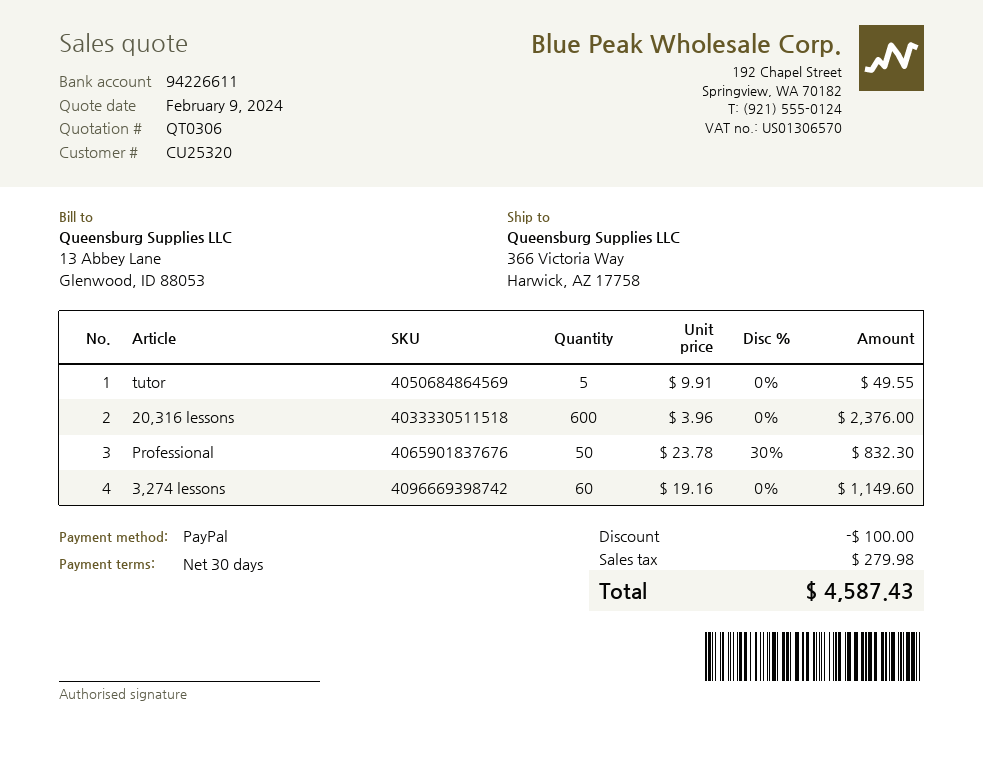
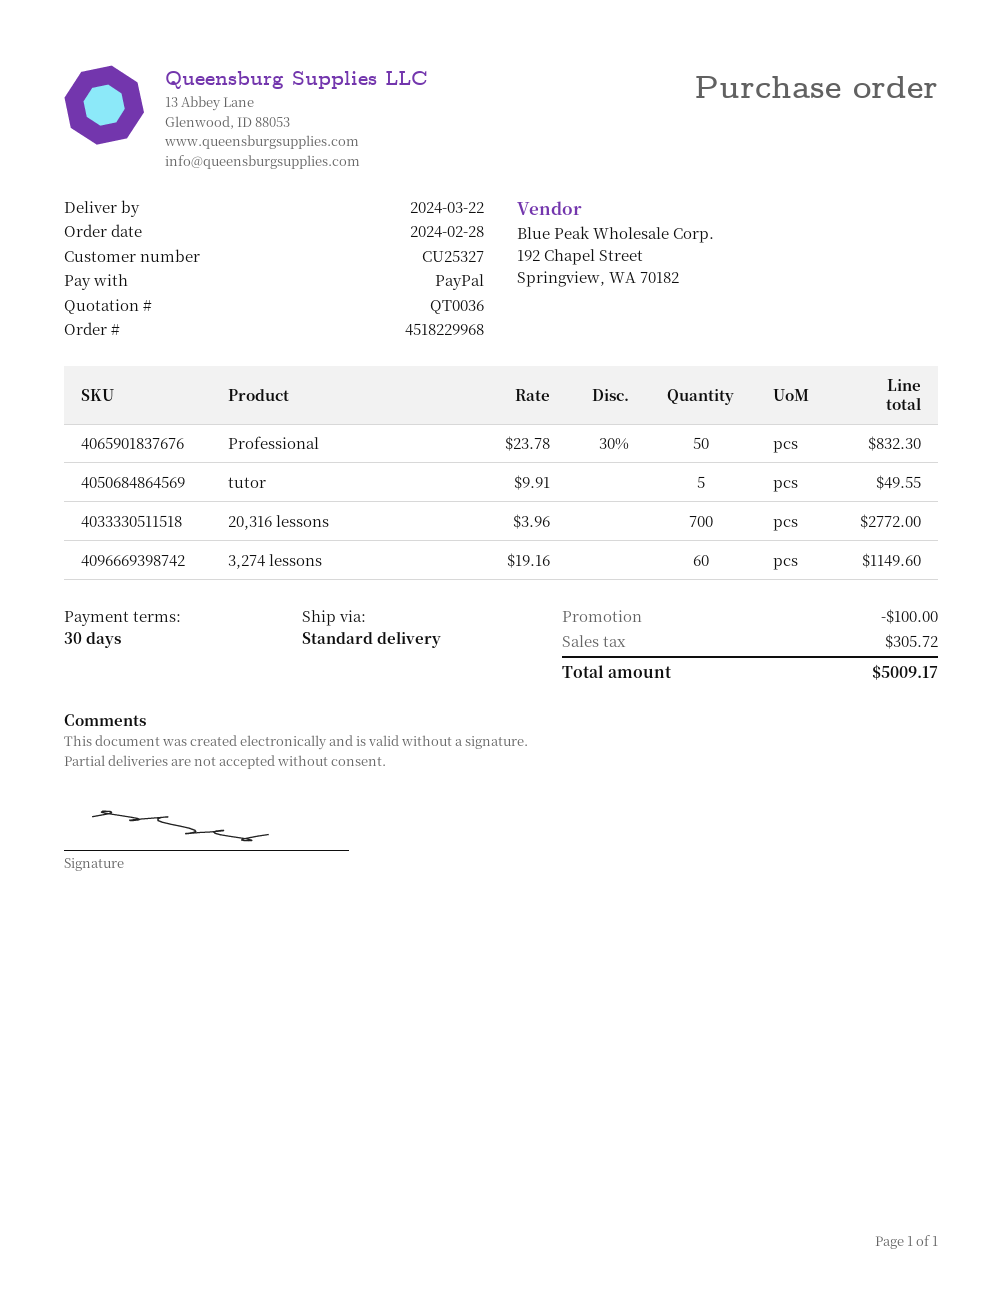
quote number: QT0306 -> QT0036
customer number: CU25320 -> CU25327
20,316 lessons: 600 x 3.96 = 2376.00 -> 700 x 3.96 = 2772.00
tax: 279.98 -> 305.72
total: 4587.43 -> 5009.17

